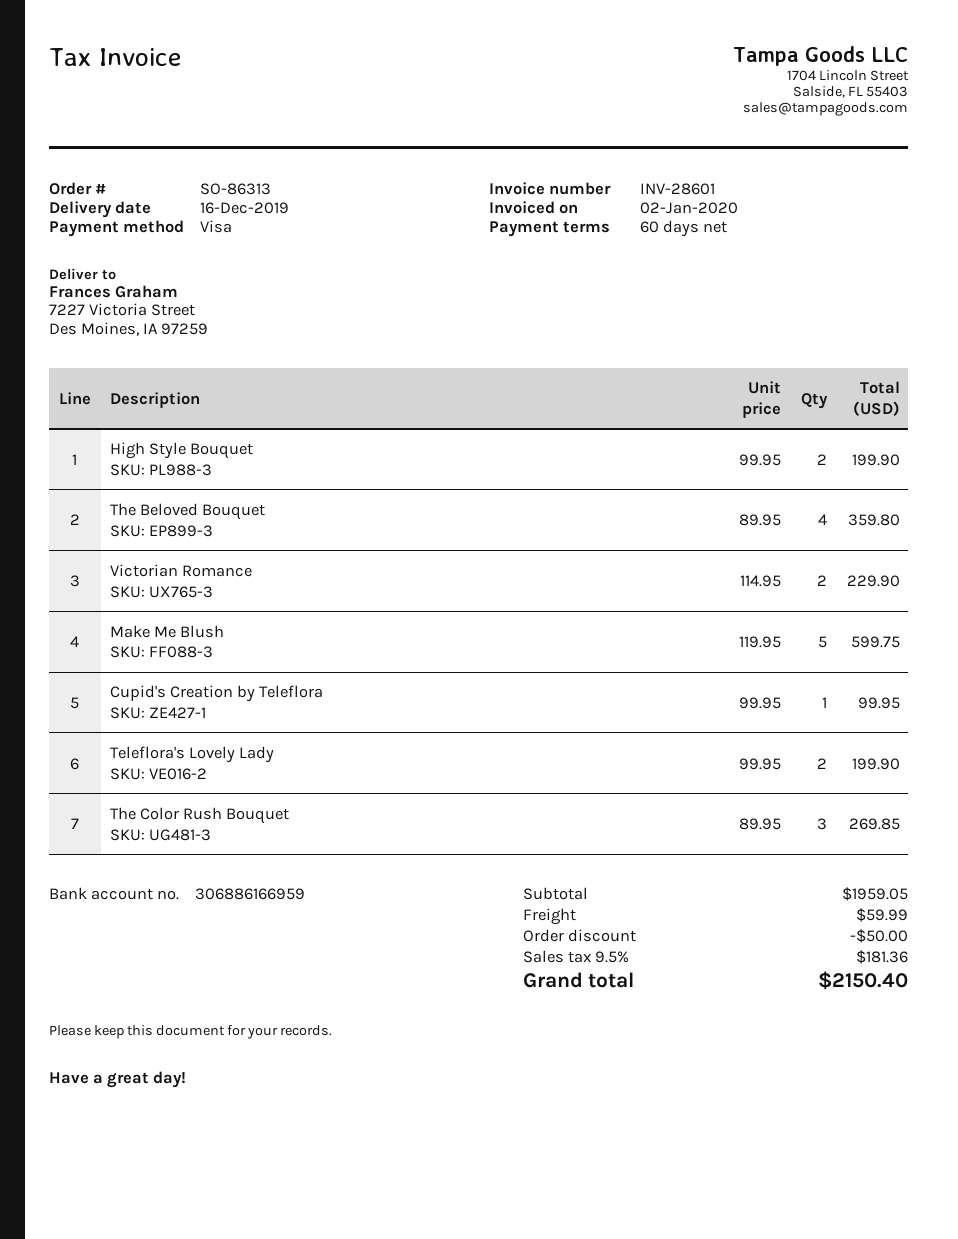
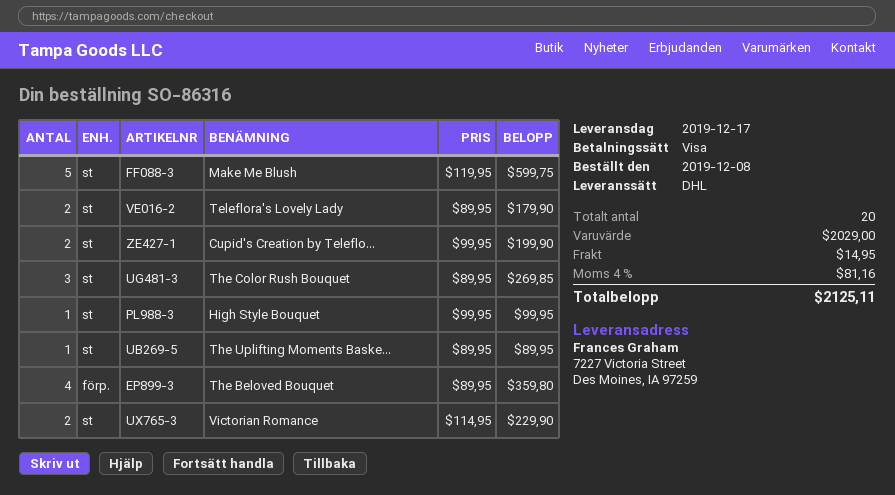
order number: SO-86313 -> SO-86316
delivery date: 2019-12-16 -> 2019-12-17
High Style Bouquet: 2 x 99.95 = 199.90 -> 1 x 99.95 = 99.95
Cupid's Creation by Teleflora: 1 x 99.95 = 99.95 -> 2 x 99.95 = 199.90
Teleflora's Lovely Lady: 2 x 99.95 = 199.90 -> 2 x 89.95 = 179.90
The Uplifting Moments Baske...: none -> 1 x 89.95 = 89.95
subtotal: 1959.05 -> 2029.00
discount: 50.00 -> none
shipping: 59.99 -> 14.95
tax: 9.5% = 181.36 -> 4% = 81.16
total: 2150.40 -> 2125.11

